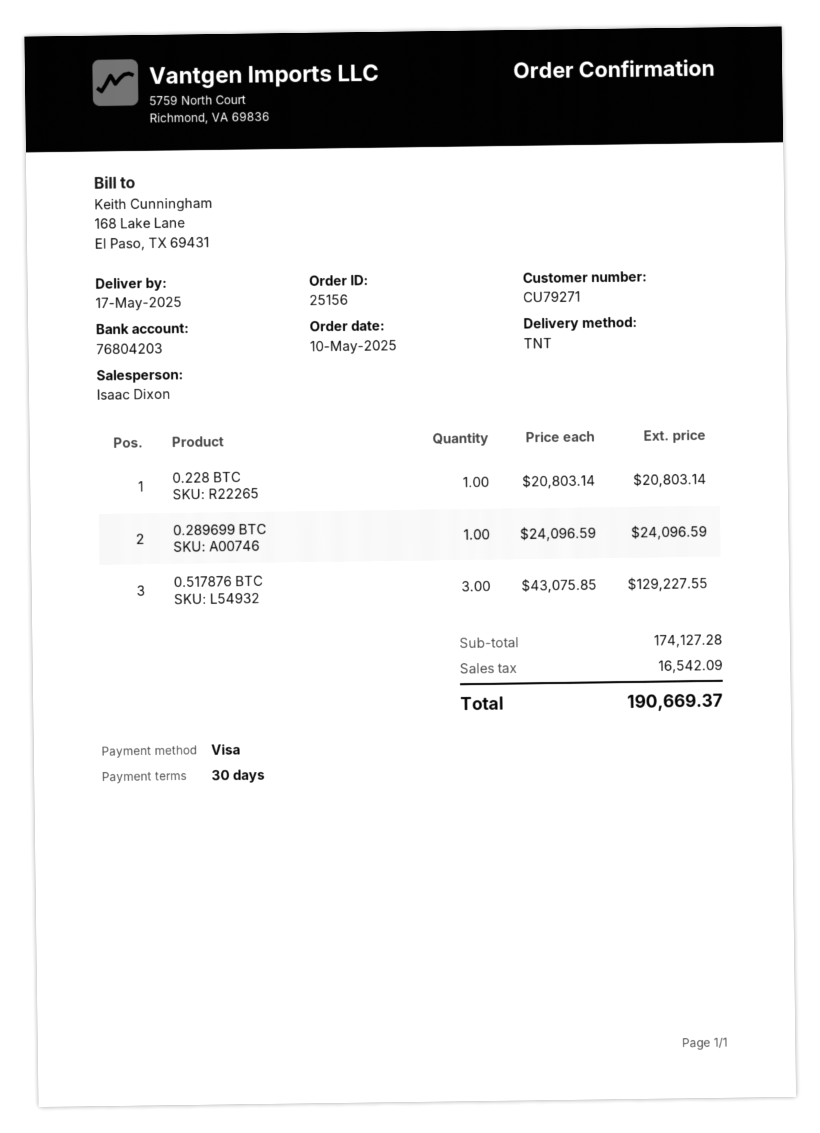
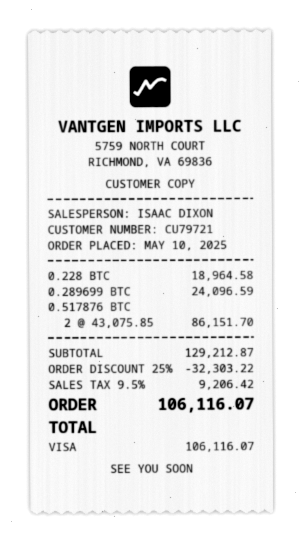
customer number: CU79271 -> CU79721
0.228 BTC: 1 x 20803.14 = 20803.14 -> 1 x 18964.58 = 18964.58
0.517876 BTC: 3 x 43075.85 = 129227.55 -> 2 x 43075.85 = 86151.70
subtotal: 174127.28 -> 129212.87
discount: none -> 25% = 32303.22
tax: 16542.09 -> 9206.42
total: 190669.37 -> 106116.07

